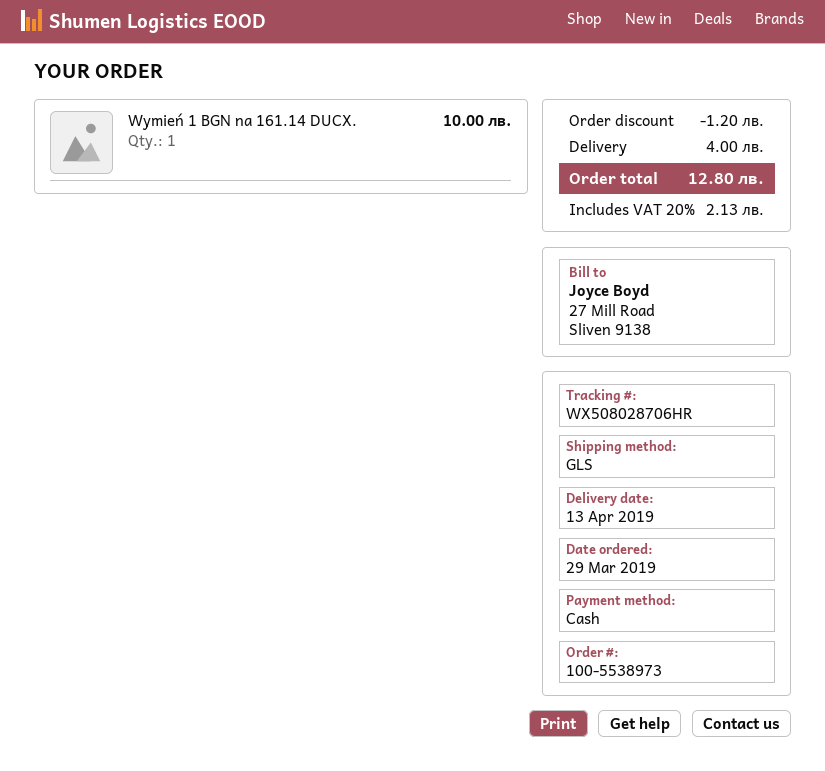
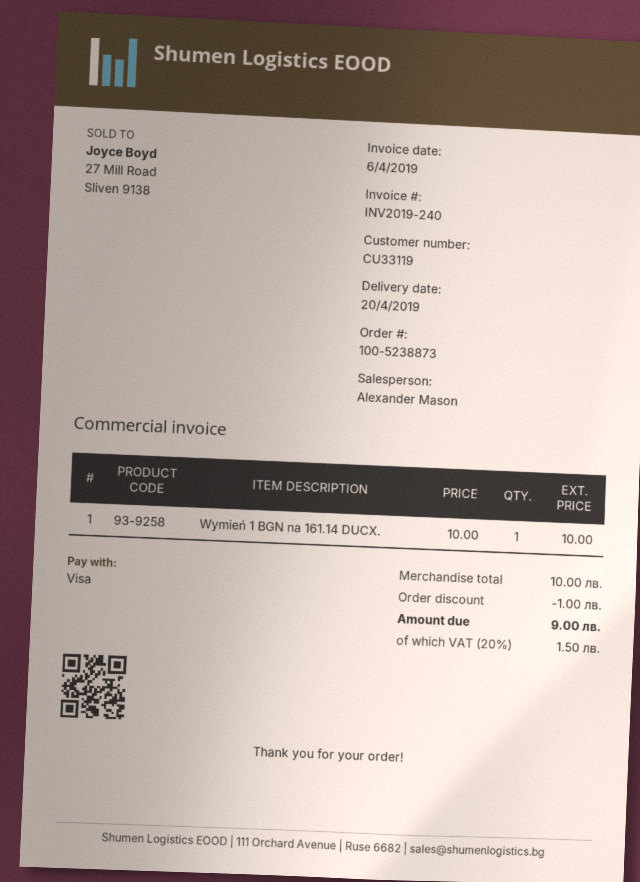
order number: 100-5538973 -> 100-5238873
delivery date: 2019-04-13 -> 2019-04-20
payment method: cash -> Visa
discount: 1.20 -> 1.00
shipping: 4.00 -> none
tax: 20% = 2.13 -> 20% = 1.50
total: 12.80 -> 9.00

